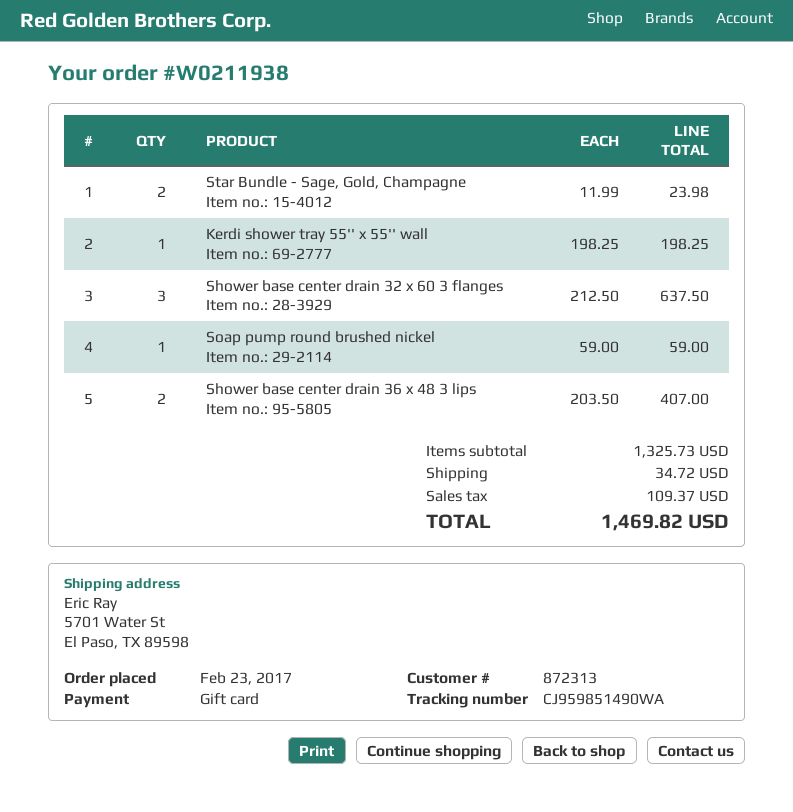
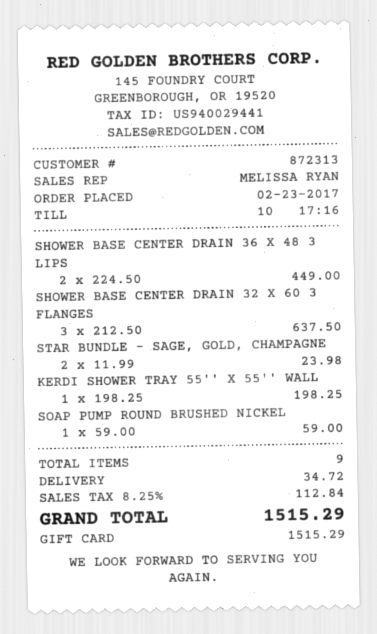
Shower base center drain 36 x 48 3 lips: 2 x 203.50 = 407.00 -> 2 x 224.50 = 449.00
tax: 109.37 -> 112.84
total: 1469.82 -> 1515.29

